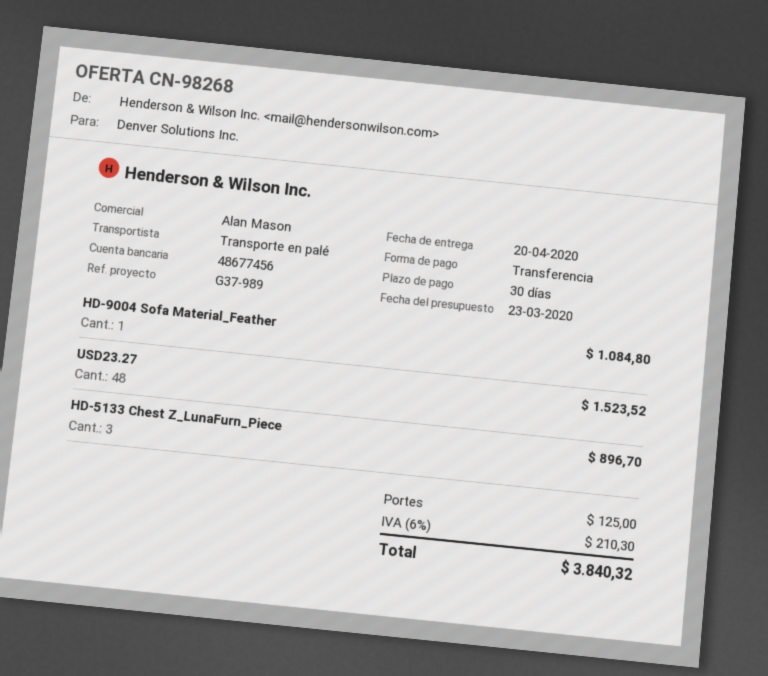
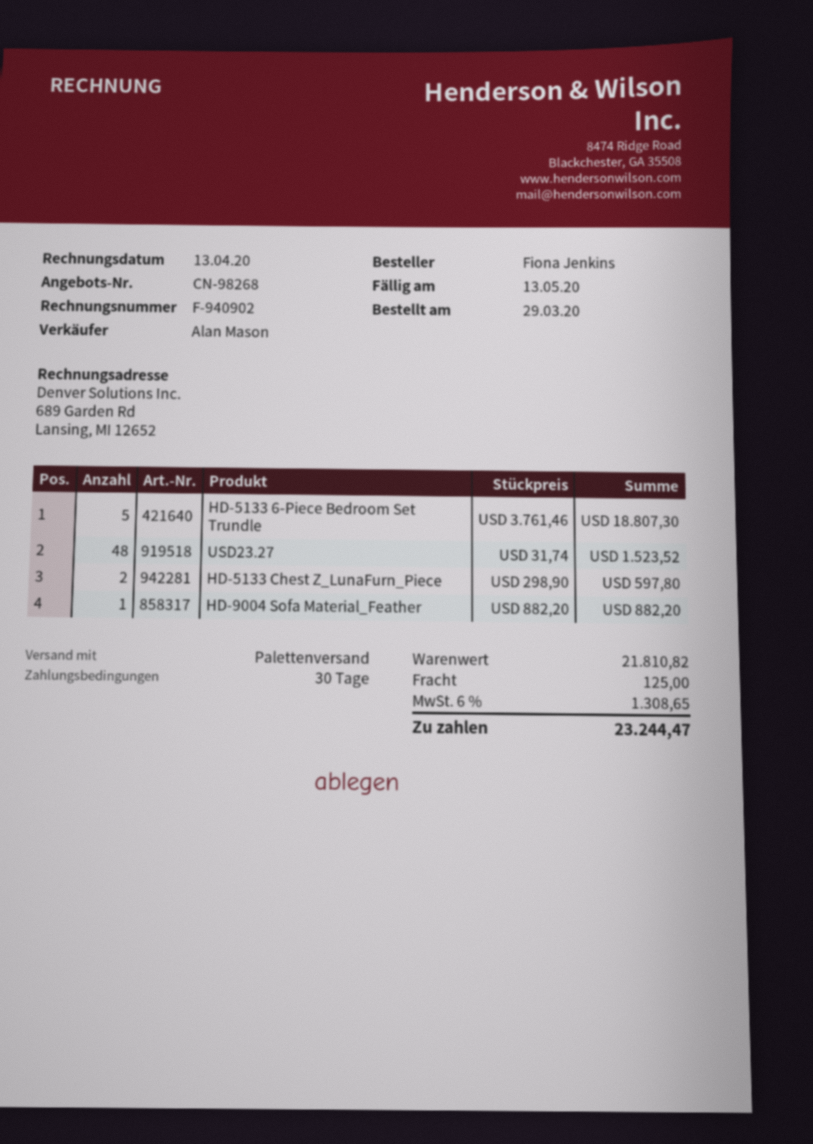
HD-9004 Sofa Material_Feather: 1 for 1084.80 -> 1 for 882.20
HD-5133 Chest Z_LunaFurn_Piece: 3 for 896.70 -> 2 for 597.80
HD-5133 6-Piece Bedroom Set Trundle: none -> 5 for 18807.30
tax: 6% = 210.30 -> 6% = 1308.65
total: 3840.32 -> 23244.47

